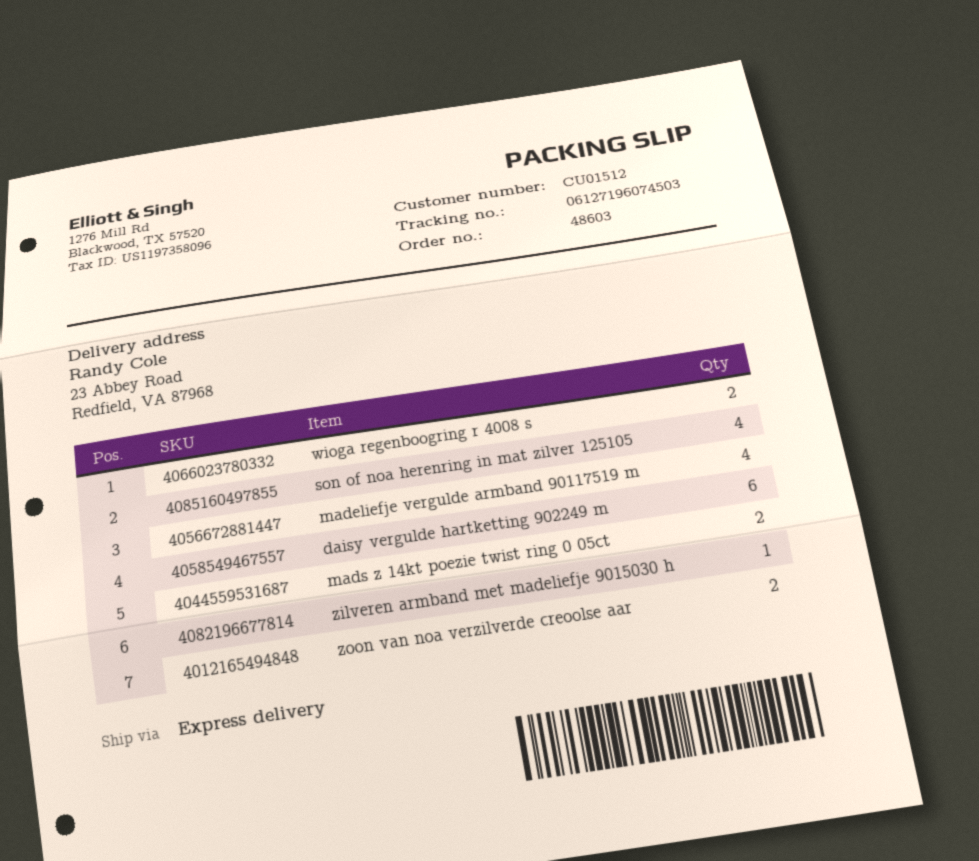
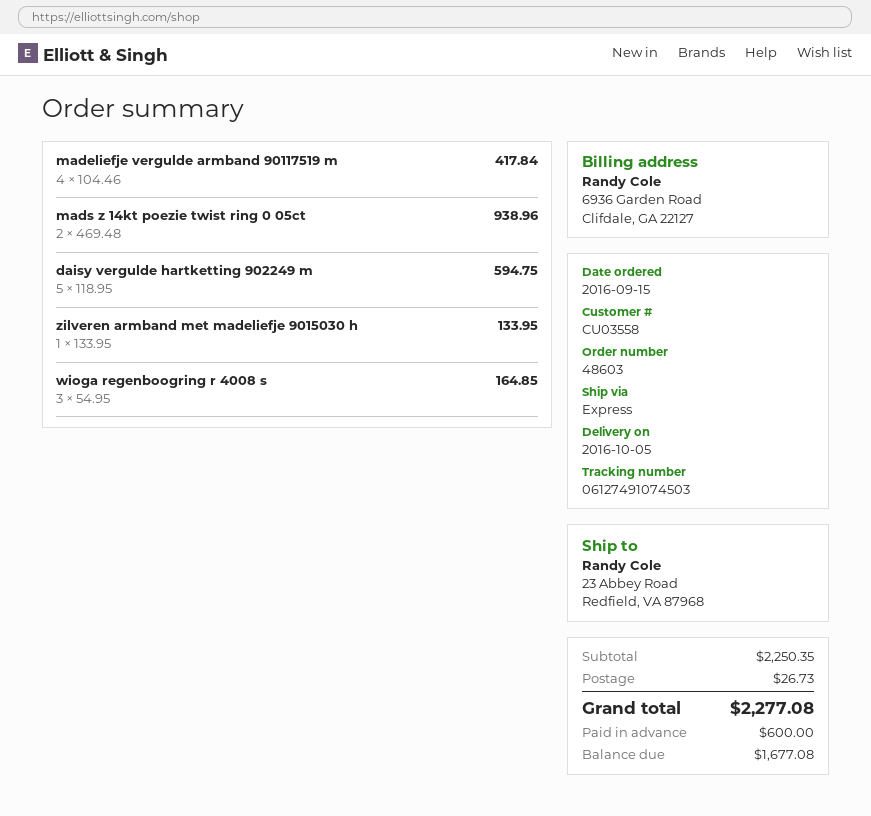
customer number: CU01512 -> CU03558
tracking number: 06127196074503 -> 06127491074503
wioga regenboogring r 4008 s: 2 -> 3
son of noa herenring in mat zilver 125105: 4 -> none
daisy vergulde hartketting 902249 m: 6 -> 5
zoon van noa verzilverde creoolse aar: 2 -> none

